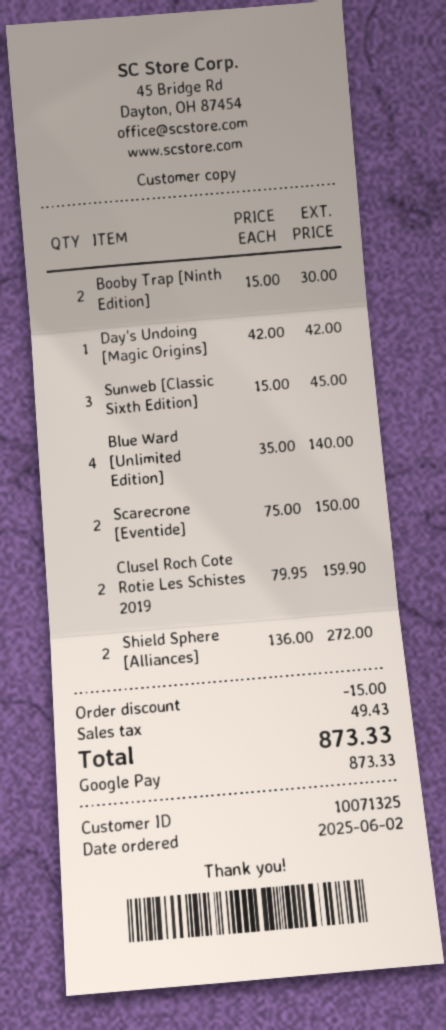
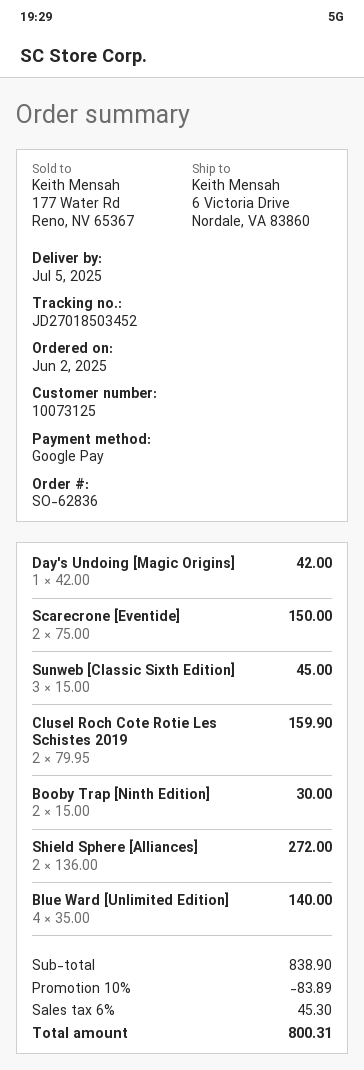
customer number: 10071325 -> 10073125
discount: 15.00 -> 83.89
tax: 49.43 -> 45.30
total: 873.33 -> 800.31

